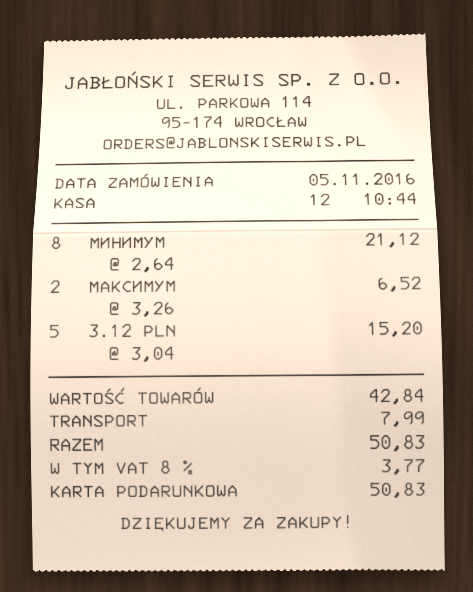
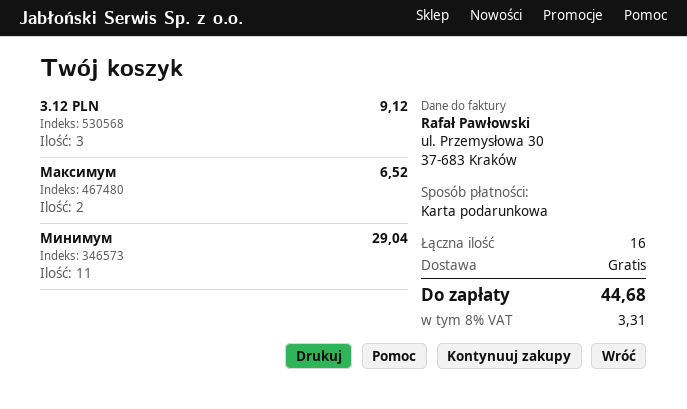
МИНИМУМ: 8 for 21.12 -> 11 for 29.04
3.12 PLN: 5 for 15.20 -> 3 for 9.12
shipping: 7.99 -> 0.00
tax: 8% = 3.77 -> 8% = 3.31
total: 50.83 -> 44.68

